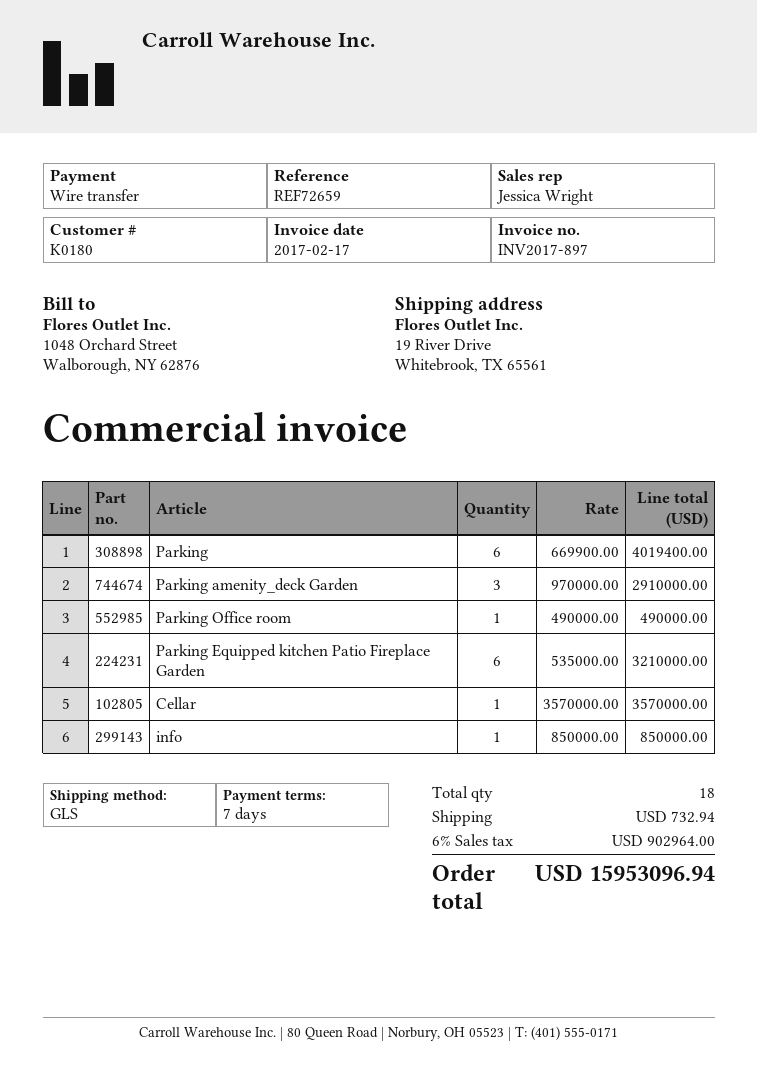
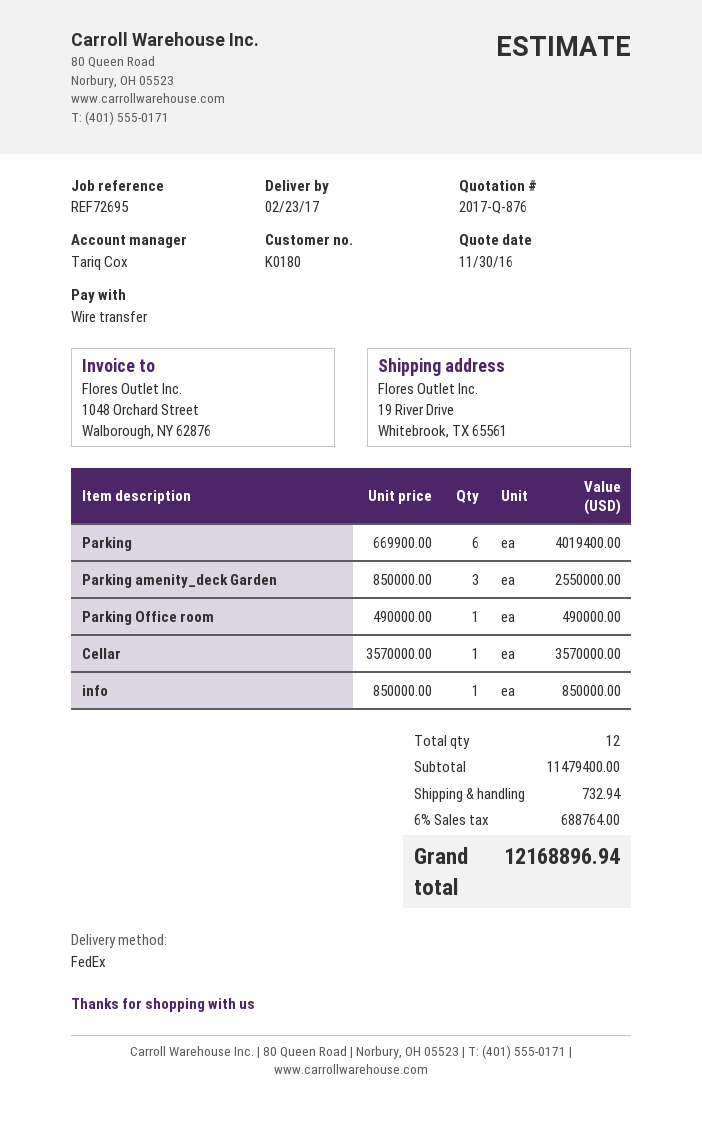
reference: REF72659 -> REF72695
sales rep: Jessica Wright -> Tariq Cox
shipping method: GLS -> FedEx
Parking amenity_deck Garden: 3 x 970000.00 = 2910000.00 -> 3 x 850000.00 = 2550000.00
Parking Equipped kitchen Patio Fireplace Garden: 6 x 535000.00 = 3210000.00 -> none
total quantity: 18 -> 12
tax: 6% = 902964.00 -> 6% = 688764.00
total: 15953096.94 -> 12168896.94

